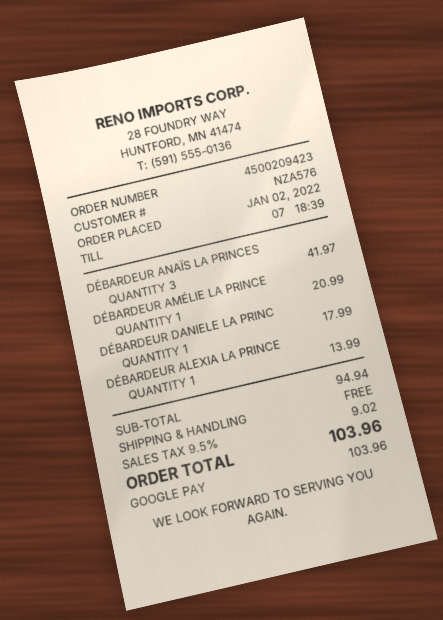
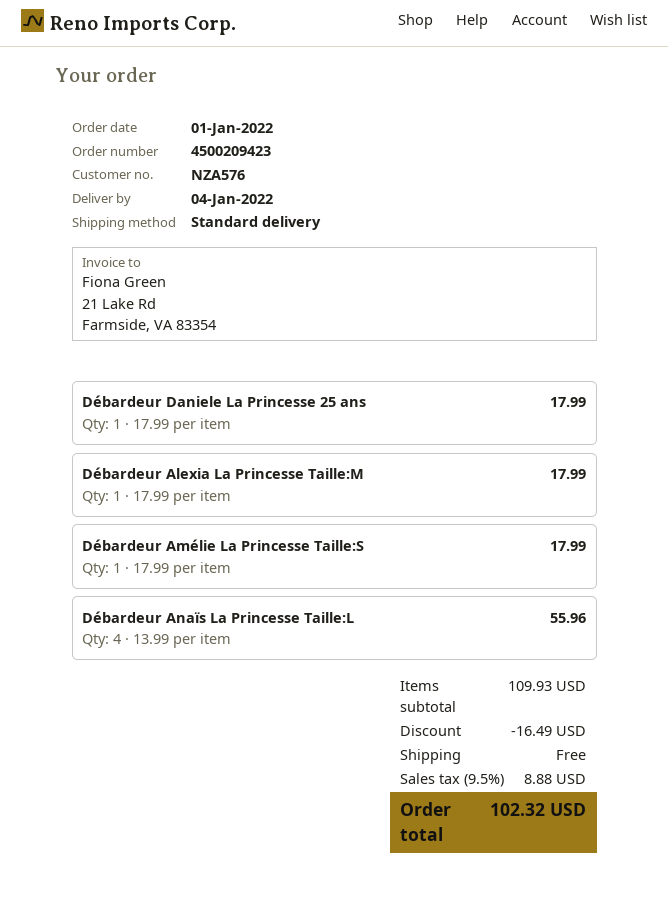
order date: 2022-01-02 -> 2022-01-01
DÉBARDEUR ANAÏS LA PRINCES: 3 for 41.97 -> 4 for 55.96
DÉBARDEUR AMÉLIE LA PRINCE: 1 for 20.99 -> 1 for 17.99
DÉBARDEUR ALEXIA LA PRINCE: 1 for 13.99 -> 1 for 17.99
subtotal: 94.94 -> 109.93
discount: none -> 16.49
tax: 9.5% = 9.02 -> 9.5% = 8.88
total: 103.96 -> 102.32

